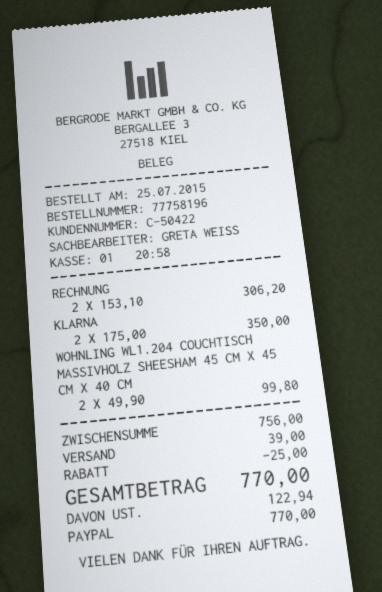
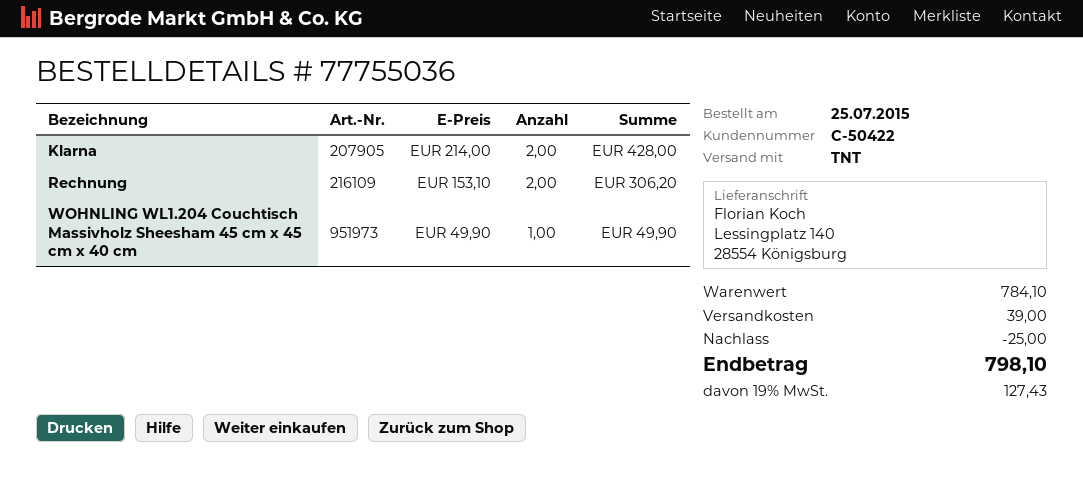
order number: 77758196 -> 77755036
KLARNA: 2 x 175.00 = 350.00 -> 2 x 214.00 = 428.00
WOHNLING WL1.204 COUCHTISCH MASSIVHOLZ SHEESHAM 45 CM X 45 CM X 40 CM: 2 x 49.90 = 99.80 -> 1 x 49.90 = 49.90
subtotal: 756.00 -> 784.10
tax: 122.94 -> 127.43
total: 770.00 -> 798.10

